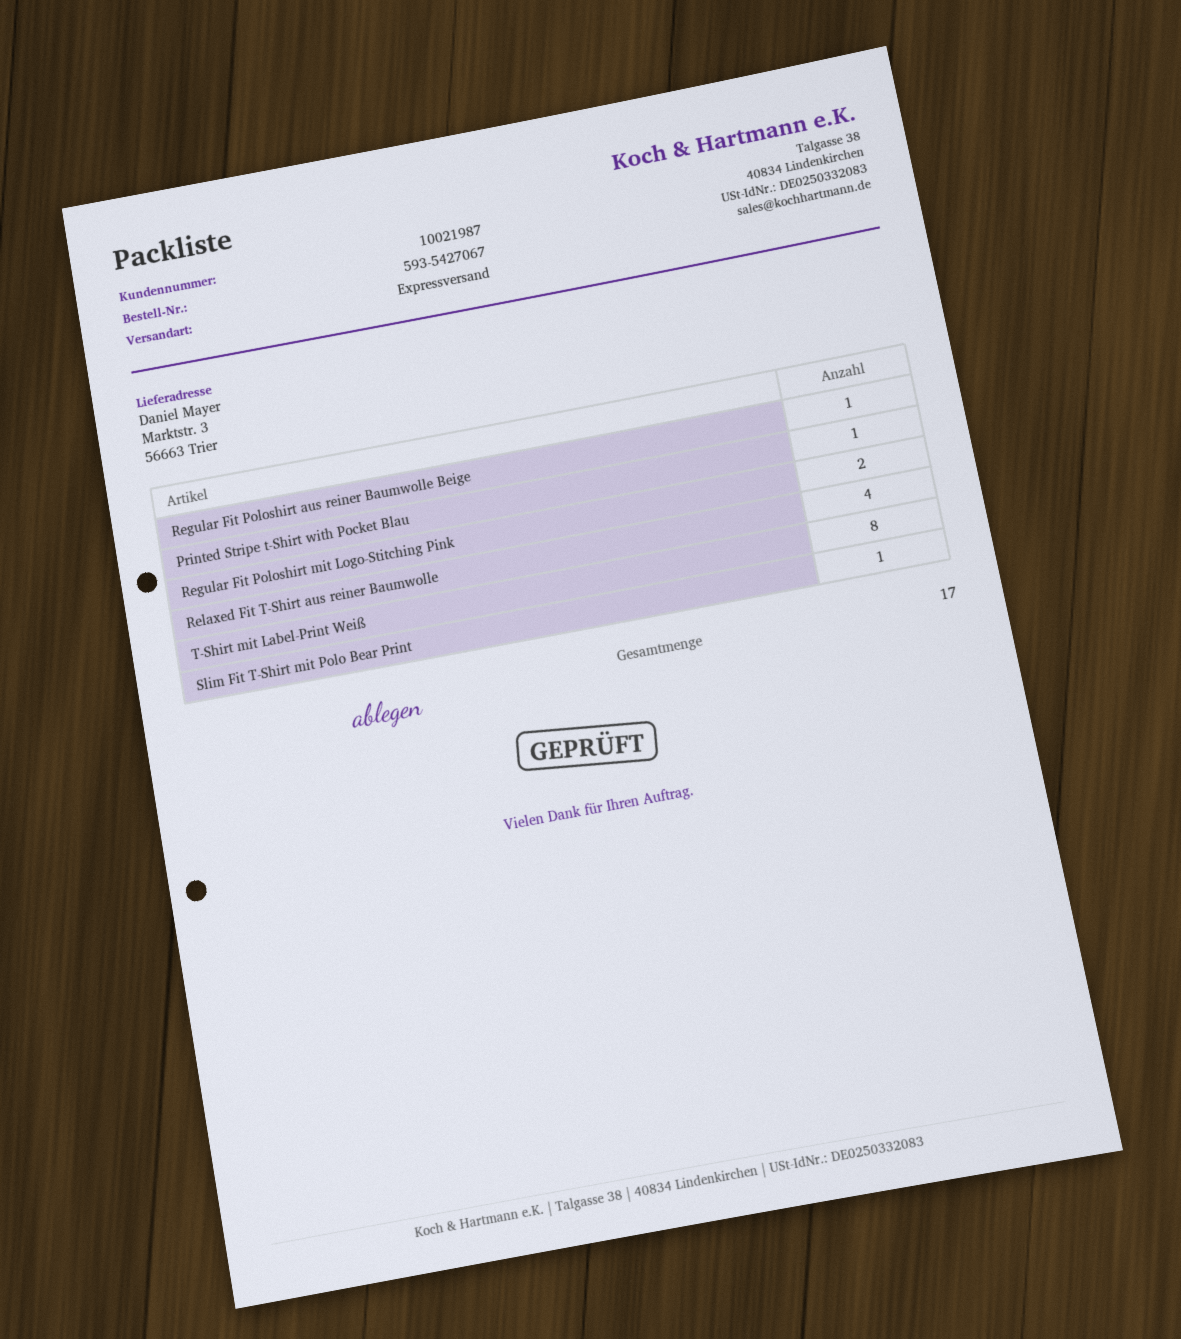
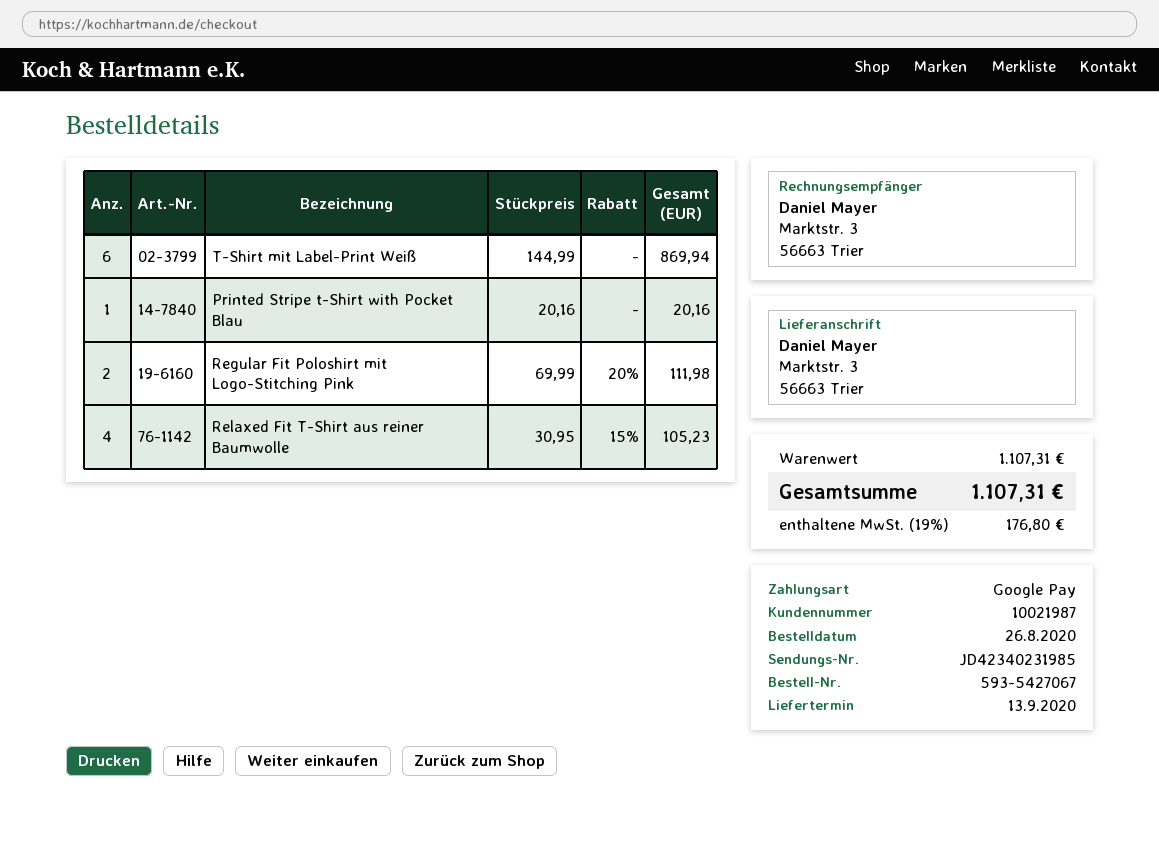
Regular Fit Poloshirt aus reiner Baumwolle Beige: 1 -> none
T-Shirt mit Label-Print Weiß: 8 -> 6
Slim Fit T-Shirt mit Polo Bear Print: 1 -> none

